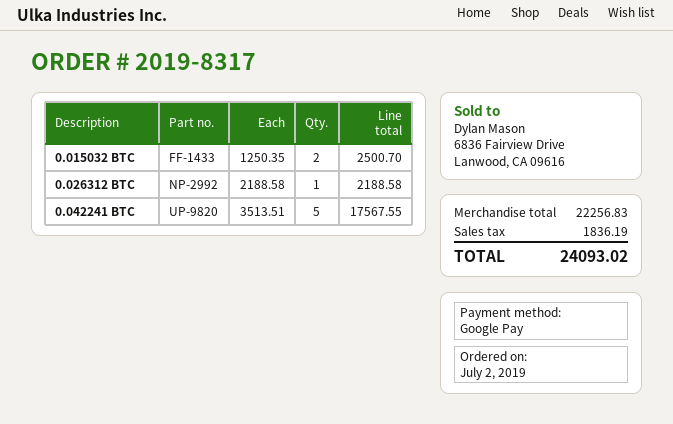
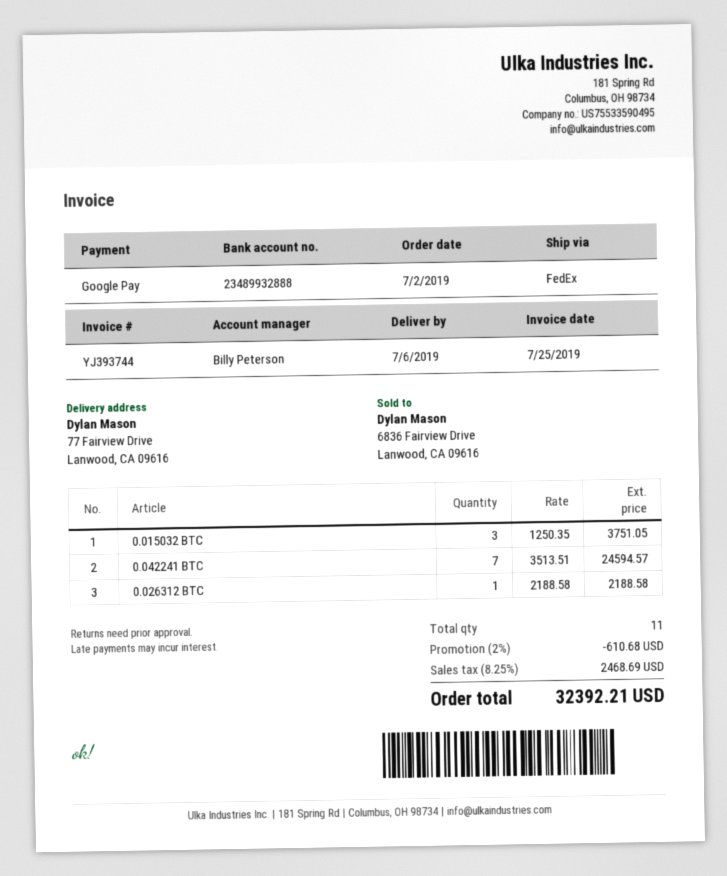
0.015032 BTC: 2 x 1250.35 = 2500.70 -> 3 x 1250.35 = 3751.05
0.042241 BTC: 5 x 3513.51 = 17567.55 -> 7 x 3513.51 = 24594.57
discount: none -> 2% = 610.68
tax: 1836.19 -> 2468.69
total: 24093.02 -> 32392.21

